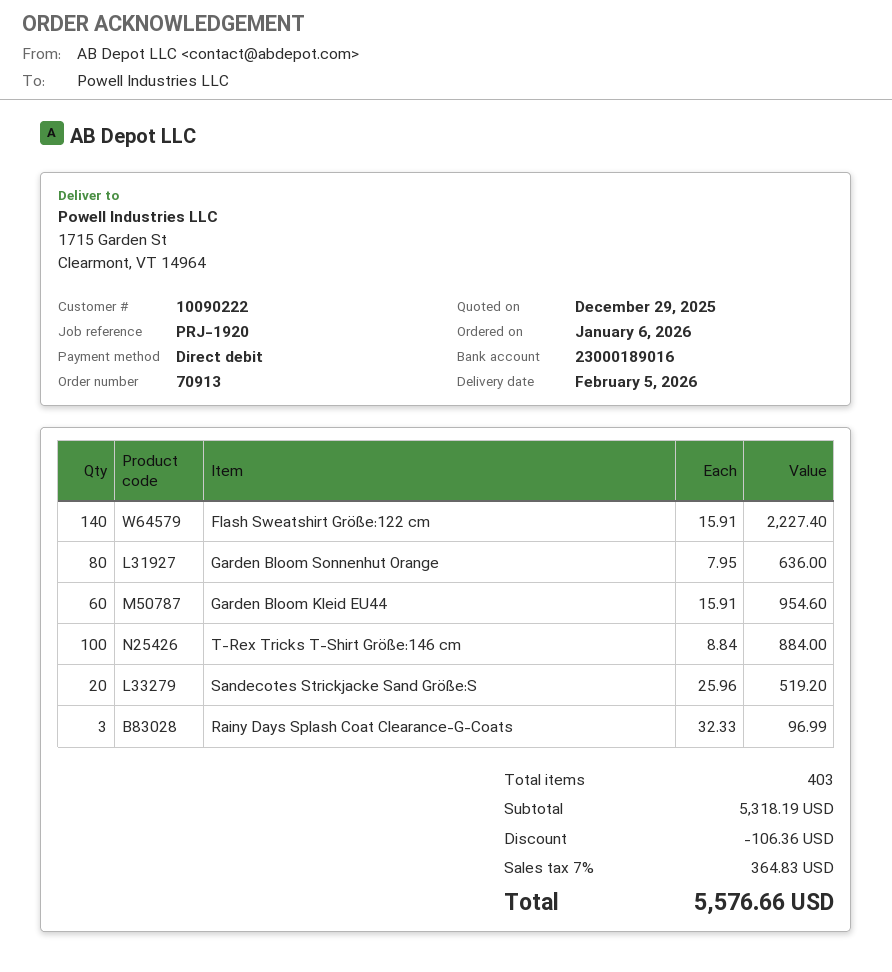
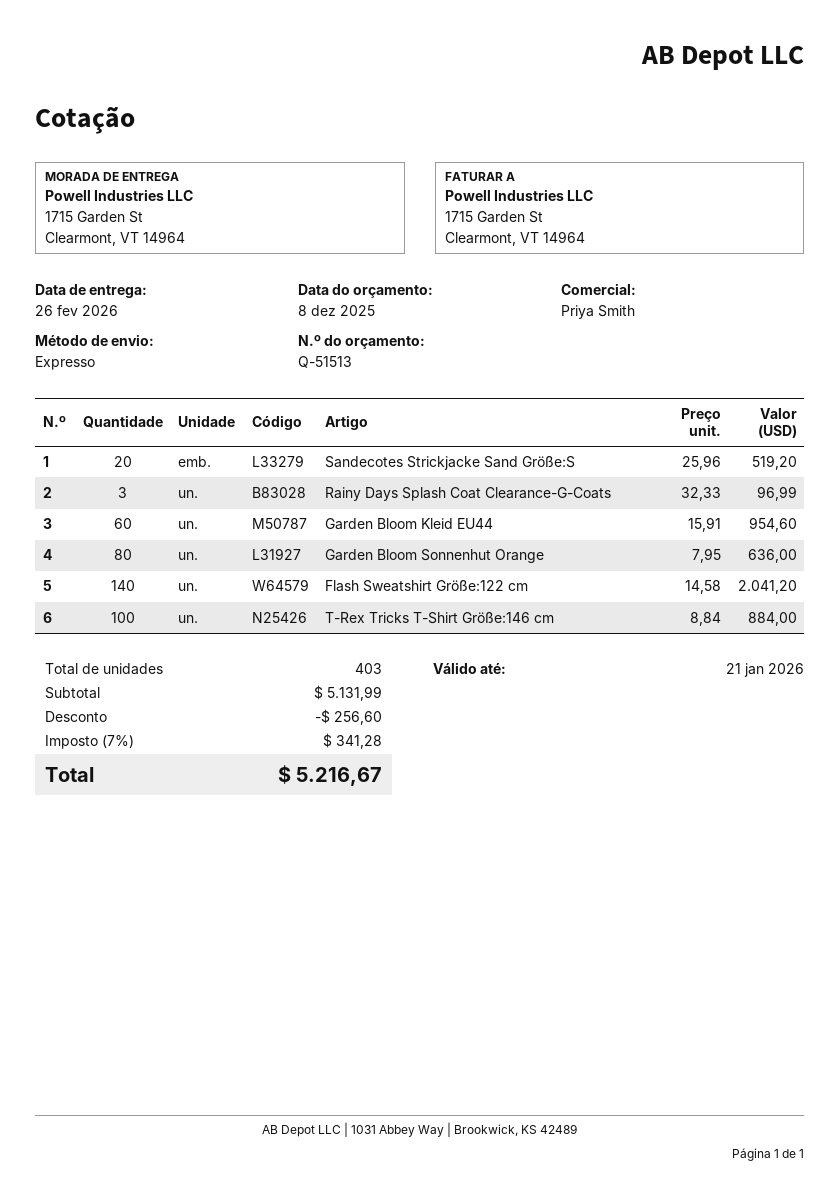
quote date: 2025-12-29 -> 2025-12-08
delivery date: 2026-02-05 -> 2026-02-26
Flash Sweatshirt Größe:122 cm: 140 x 15.91 = 2227.40 -> 140 x 14.58 = 2041.20
subtotal: 5318.19 -> 5131.99
discount: 106.36 -> 256.60
tax: 7% = 364.83 -> 7% = 341.28
total: 5576.66 -> 5216.67

